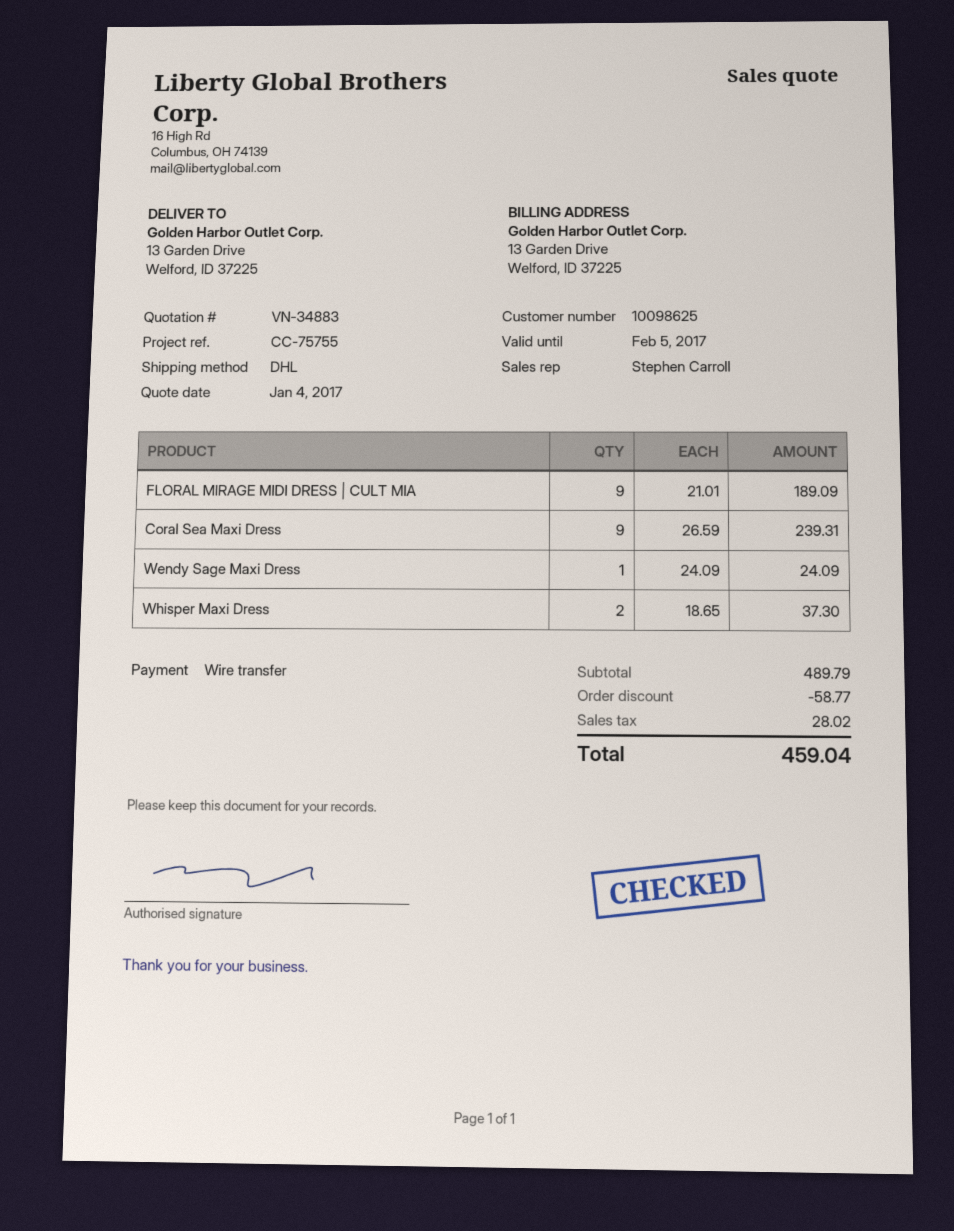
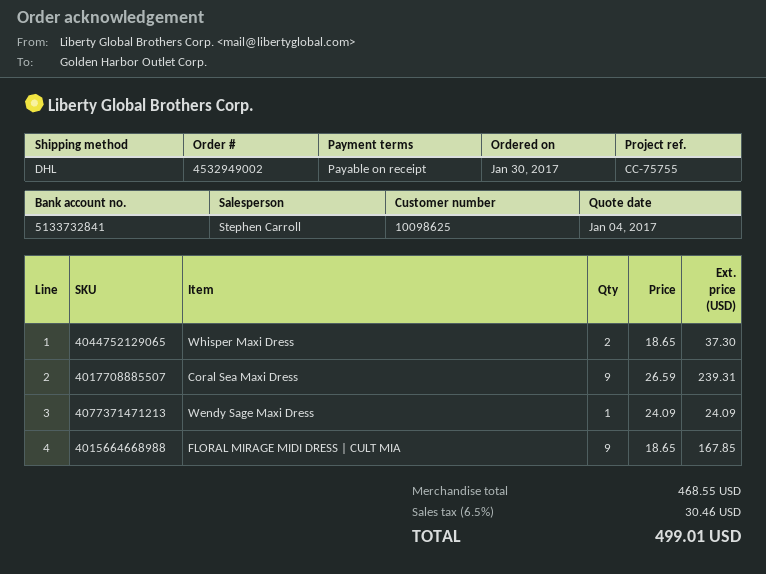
FLORAL MIRAGE MIDI DRESS | CULT MIA: 9 x 21.01 = 189.09 -> 9 x 18.65 = 167.85
subtotal: 489.79 -> 468.55
discount: 58.77 -> none
tax: 28.02 -> 30.46
total: 459.04 -> 499.01

